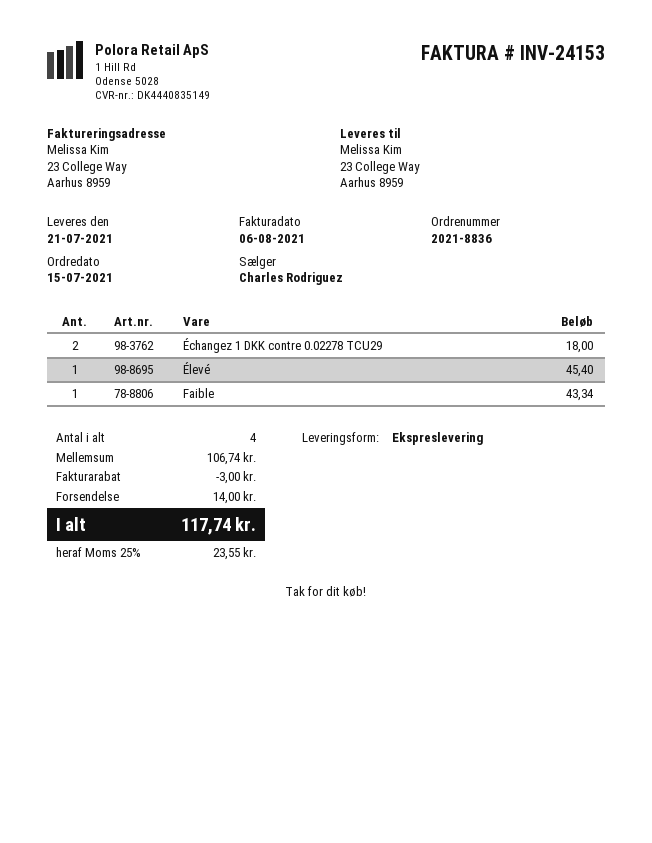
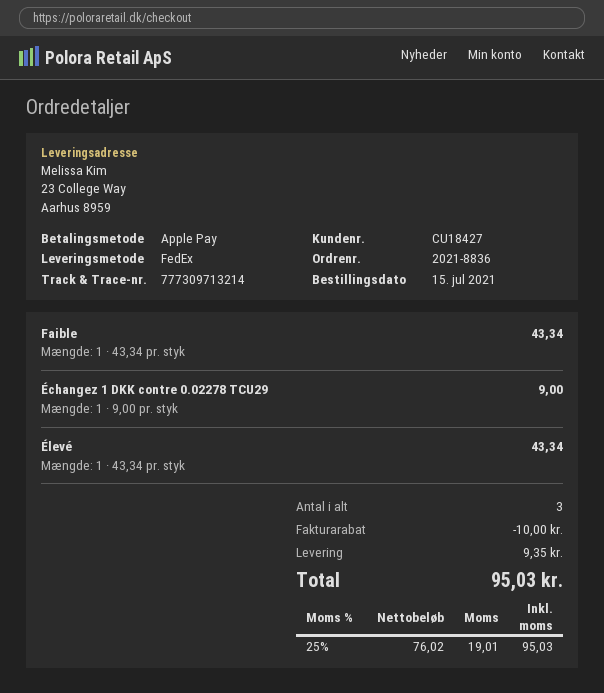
shipping method: express -> FedEx
Échangez 1 DKK contre 0.02278 TCU29: 2 for 18.00 -> 1 for 9.00
Élevé: 1 for 45.40 -> 1 for 43.34
total quantity: 4 -> 3
discount: 3.00 -> 10.00
shipping: 14.00 -> 9.35
tax: 25% = 23.55 -> 25% = 19.01
total: 117.74 -> 95.03

